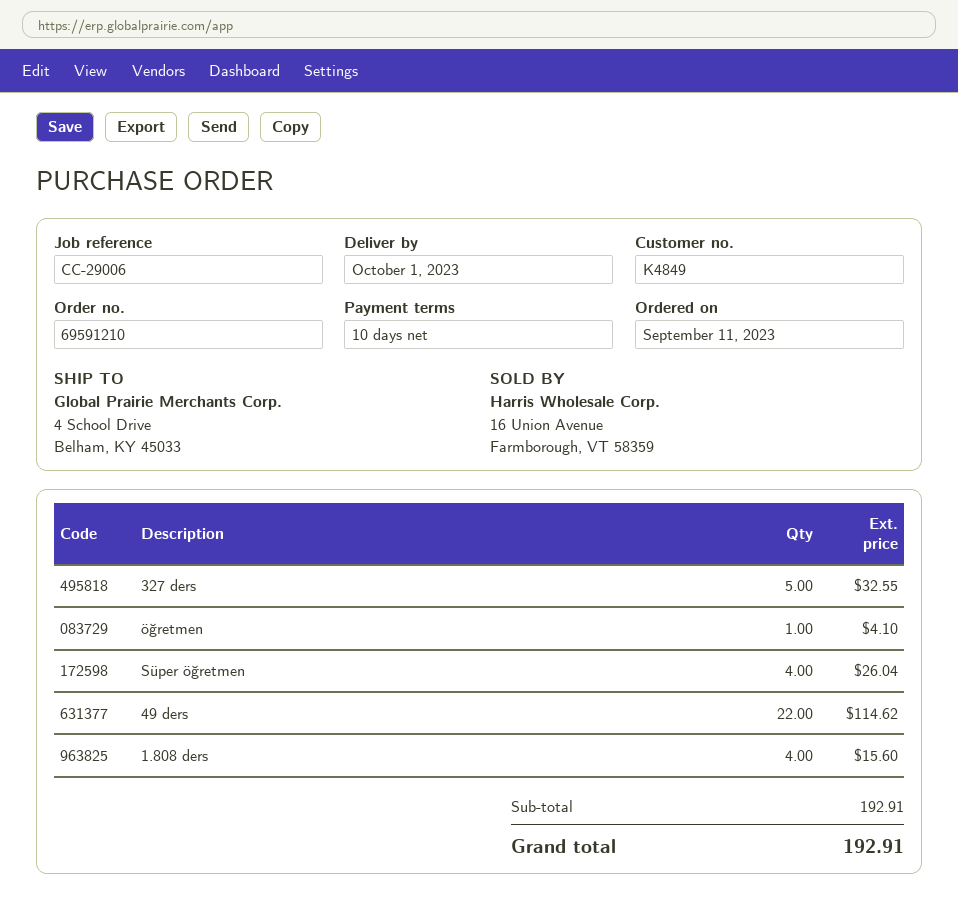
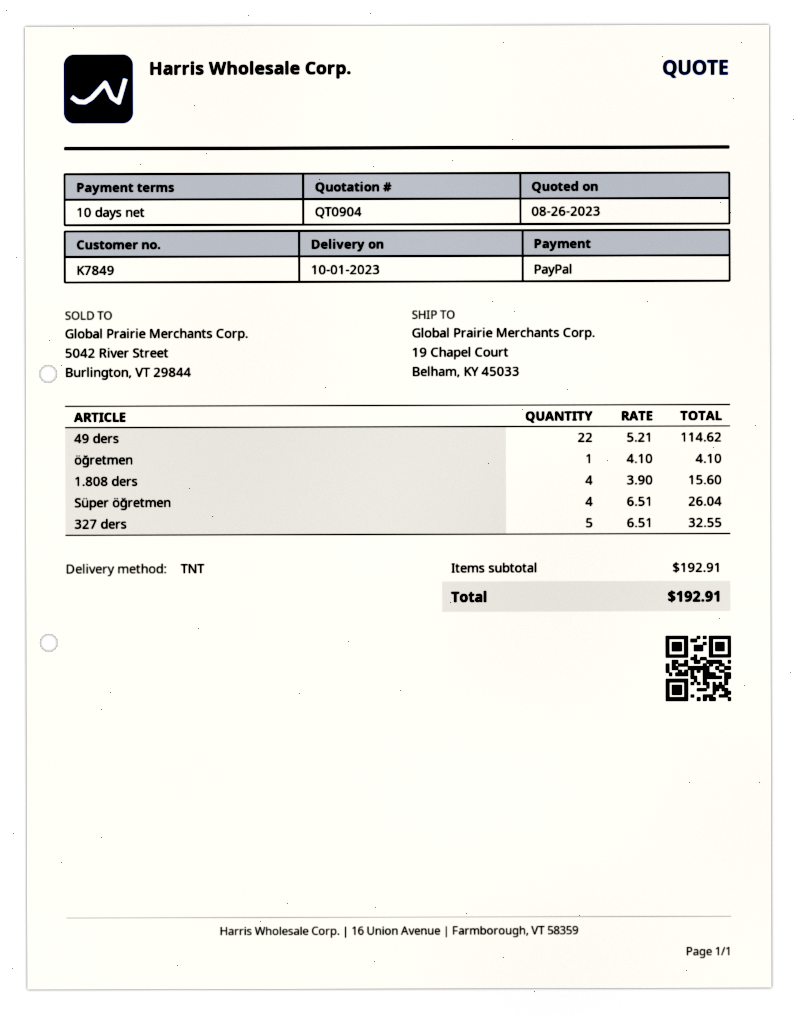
customer number: K4849 -> K7849
ship to: 4 School Drive, Belham, KY 45033 -> 19 Chapel Court, Belham, KY 45033

